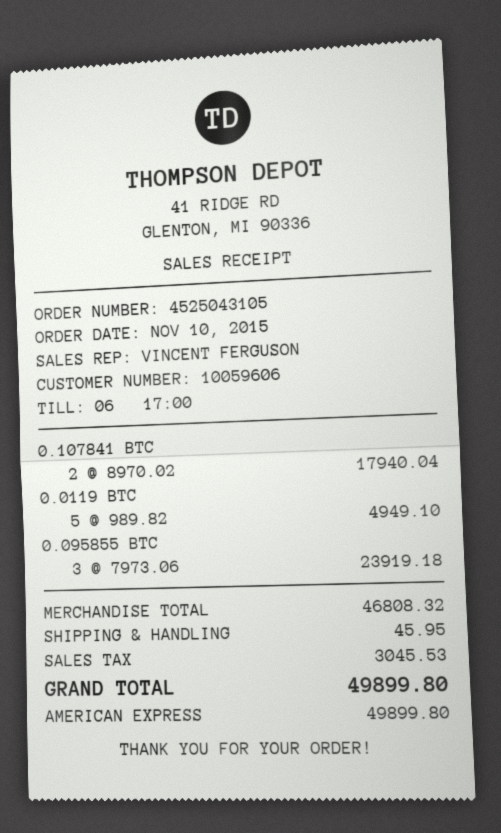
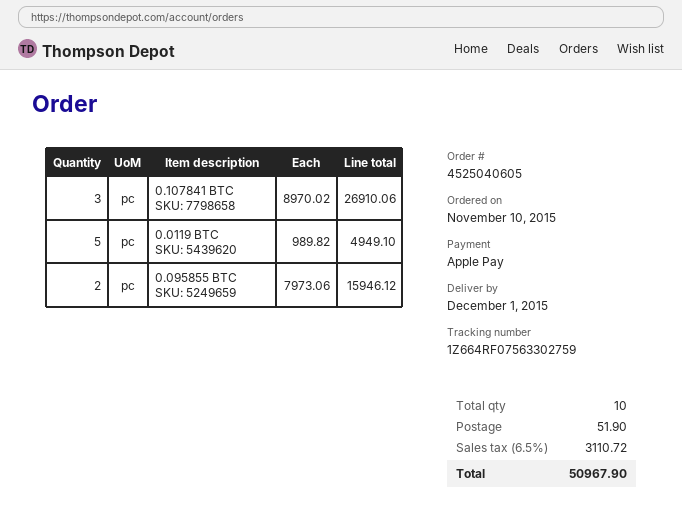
order number: 4525043105 -> 4525040605
payment method: American Express -> Apple Pay
0.107841 BTC: 2 x 8970.02 = 17940.04 -> 3 x 8970.02 = 26910.06
0.095855 BTC: 3 x 7973.06 = 23919.18 -> 2 x 7973.06 = 15946.12
shipping: 45.95 -> 51.90
tax: 3045.53 -> 3110.72
total: 49899.80 -> 50967.90

